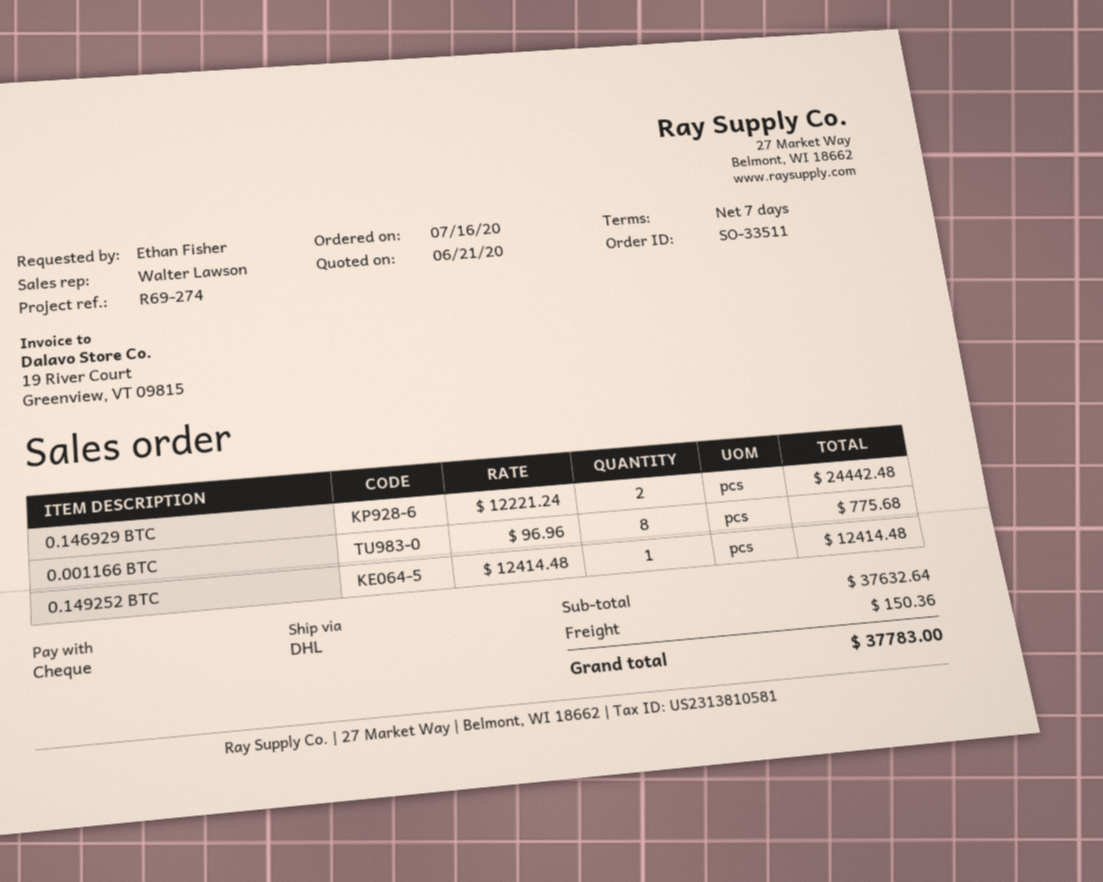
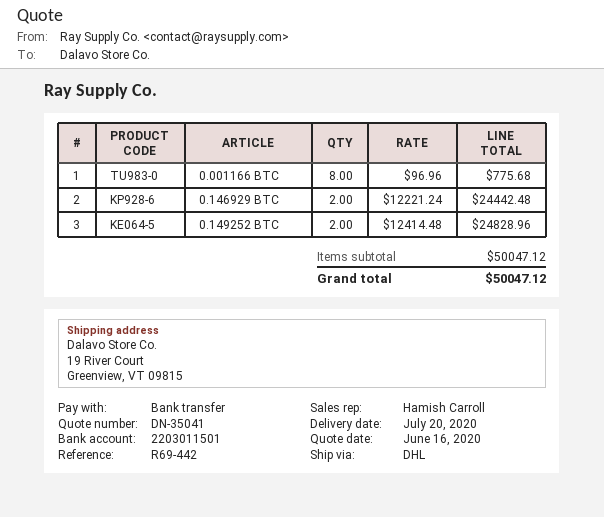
quote date: 2020-06-21 -> 2020-06-16
reference: R69-274 -> R69-442
sales rep: Walter Lawson -> Hamish Carroll
payment method: cheque -> bank transfer
0.149252 BTC: 1 x 12414.48 = 12414.48 -> 2 x 12414.48 = 24828.96
subtotal: 37632.64 -> 50047.12
shipping: 150.36 -> none
total: 37783.00 -> 50047.12

